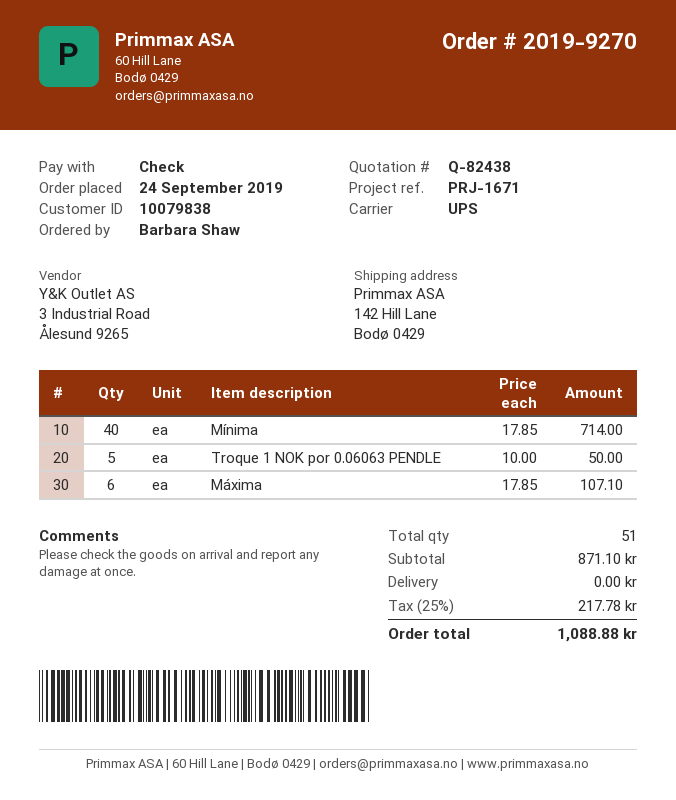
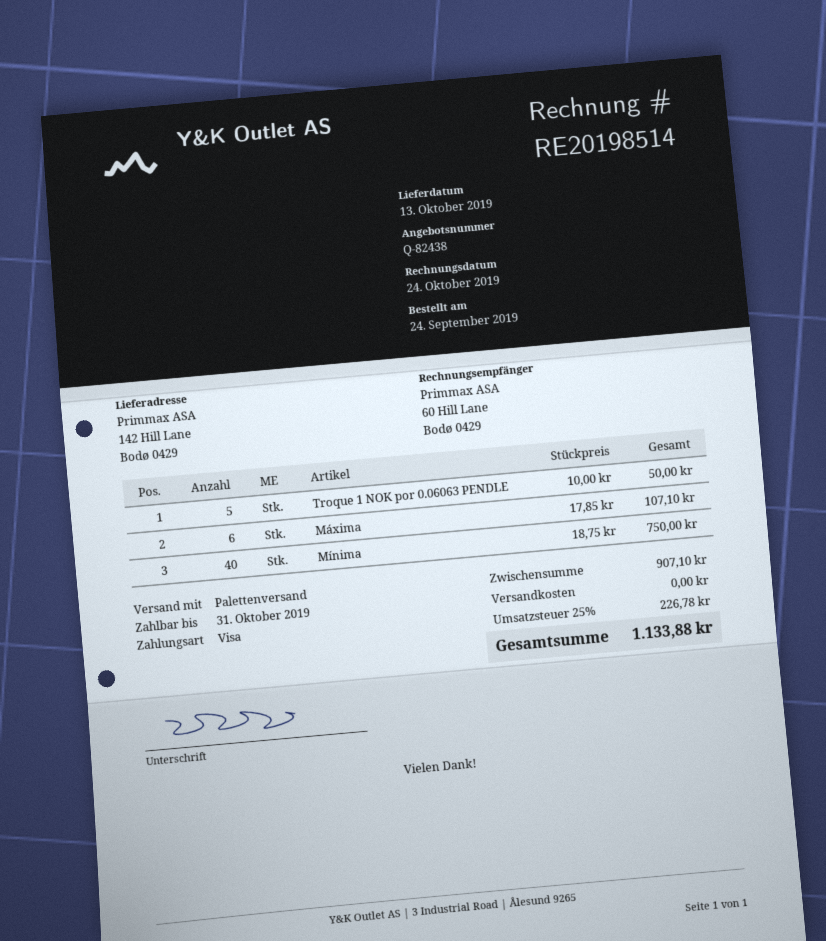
payment method: cheque -> Visa
shipping method: UPS -> pallet freight
Mínima: 40 x 17.85 = 714.00 -> 40 x 18.75 = 750.00
subtotal: 871.10 -> 907.10
tax: 25% = 217.78 -> 25% = 226.78
total: 1088.88 -> 1133.88

